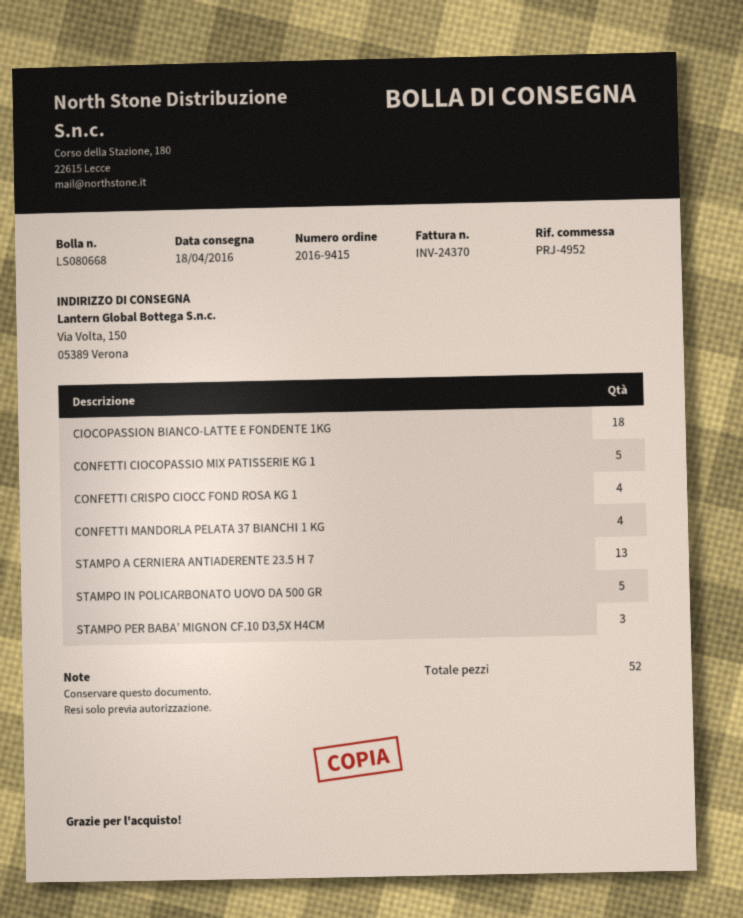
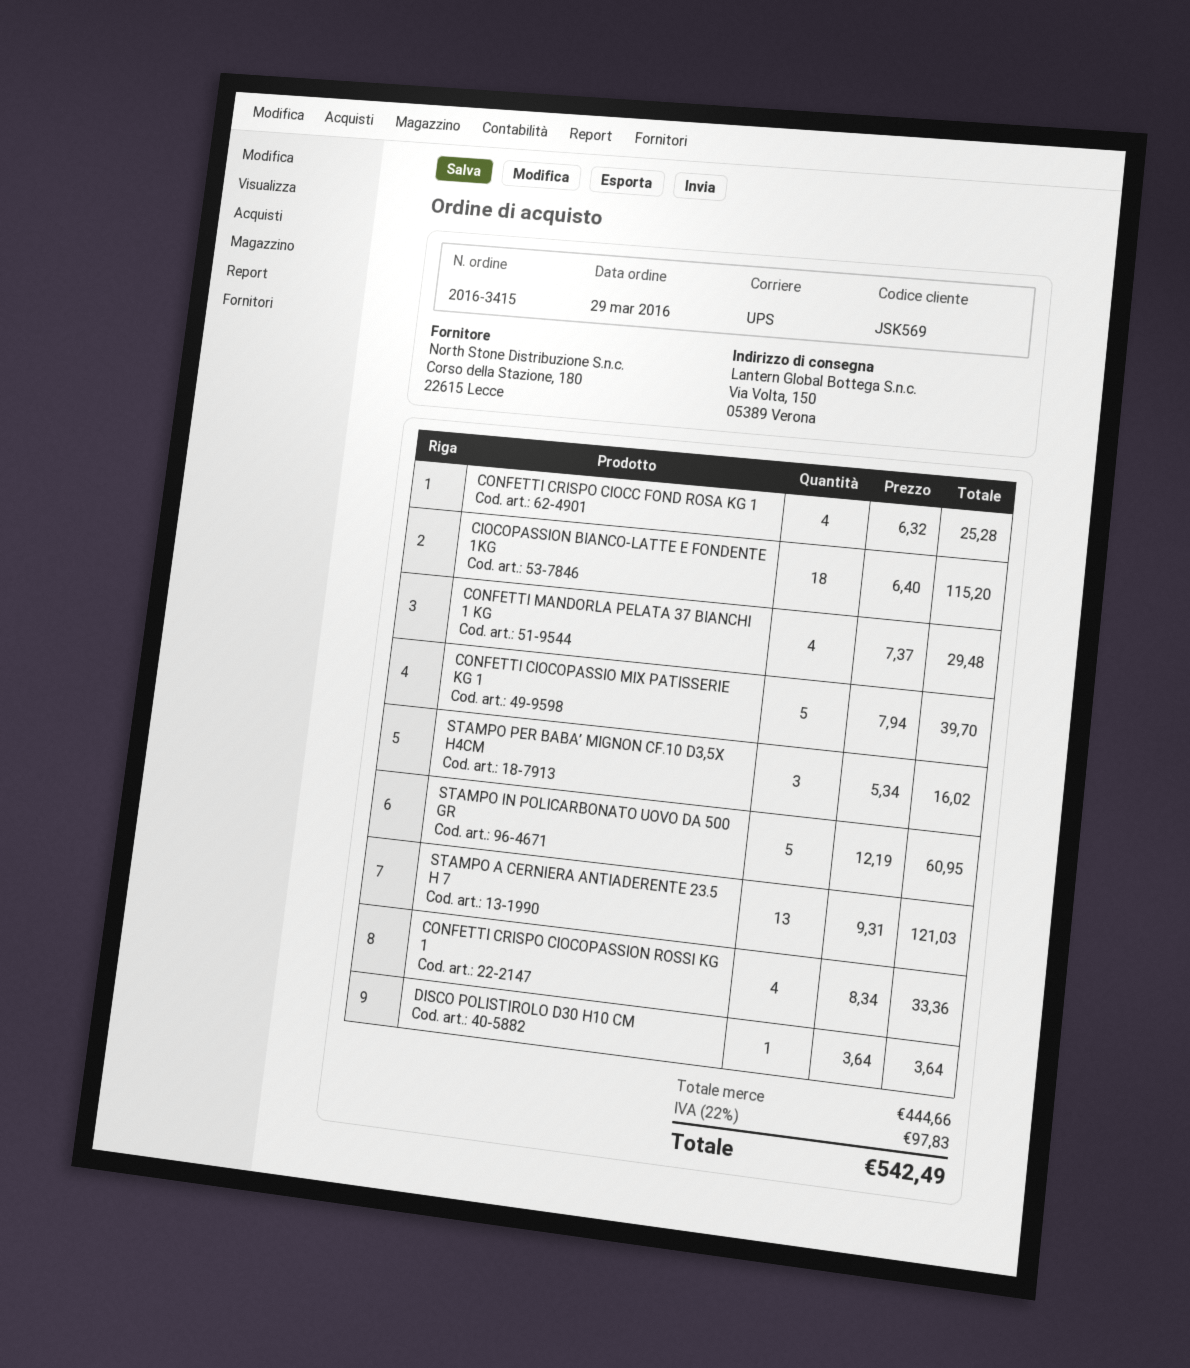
order number: 2016-9415 -> 2016-3415
CONFETTI CRISPO CIOCOPASSION ROSSI KG 1: none -> 4
DISCO POLISTIROLO D30 H10 CM: none -> 1

